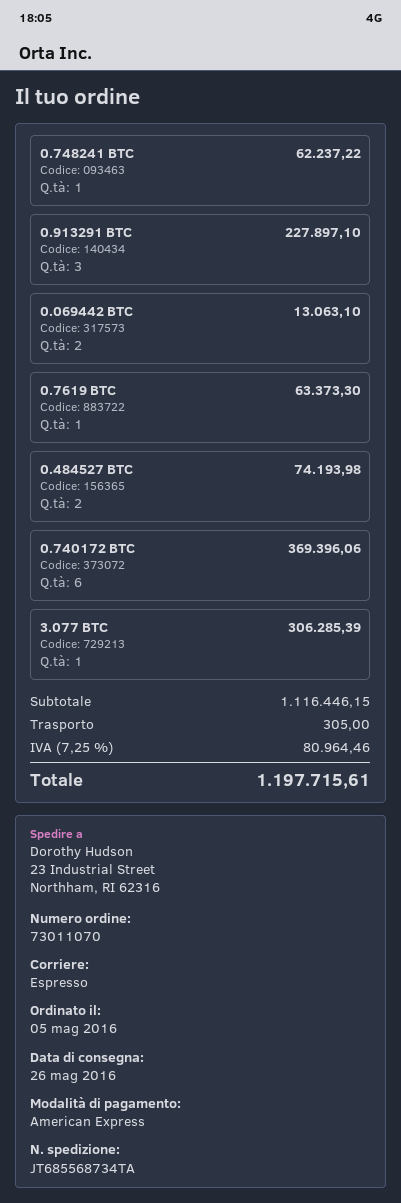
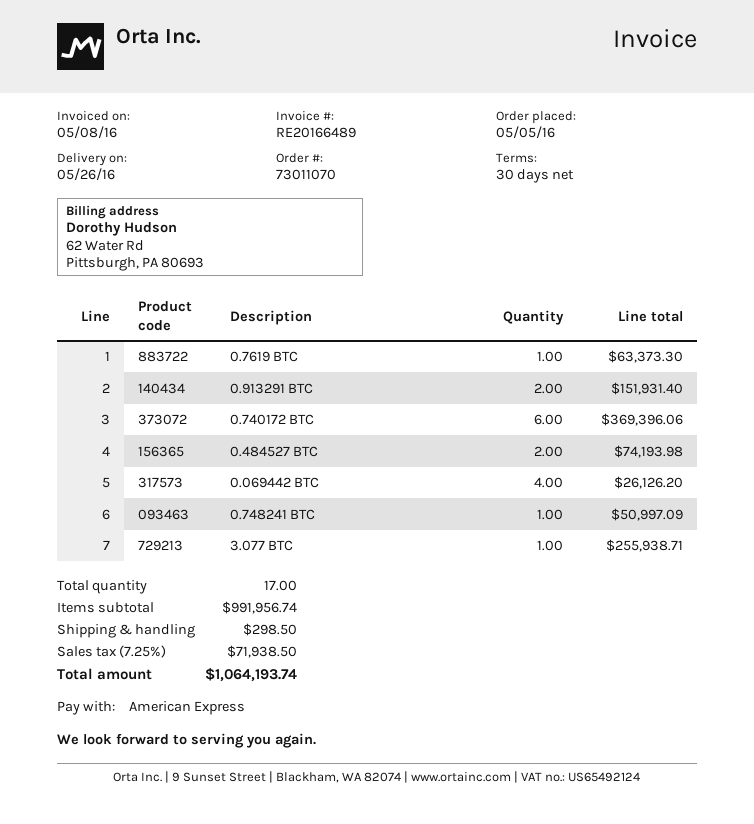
0.748241 BTC: 1 for 62237.22 -> 1 for 50997.09
0.913291 BTC: 3 for 227897.10 -> 2 for 151931.40
0.069442 BTC: 2 for 13063.10 -> 4 for 26126.20
3.077 BTC: 1 for 306285.39 -> 1 for 255938.71
subtotal: 1116446.15 -> 991956.74
shipping: 305.00 -> 298.50
tax: 7.25% = 80964.46 -> 7.25% = 71938.50
total: 1197715.61 -> 1064193.74

